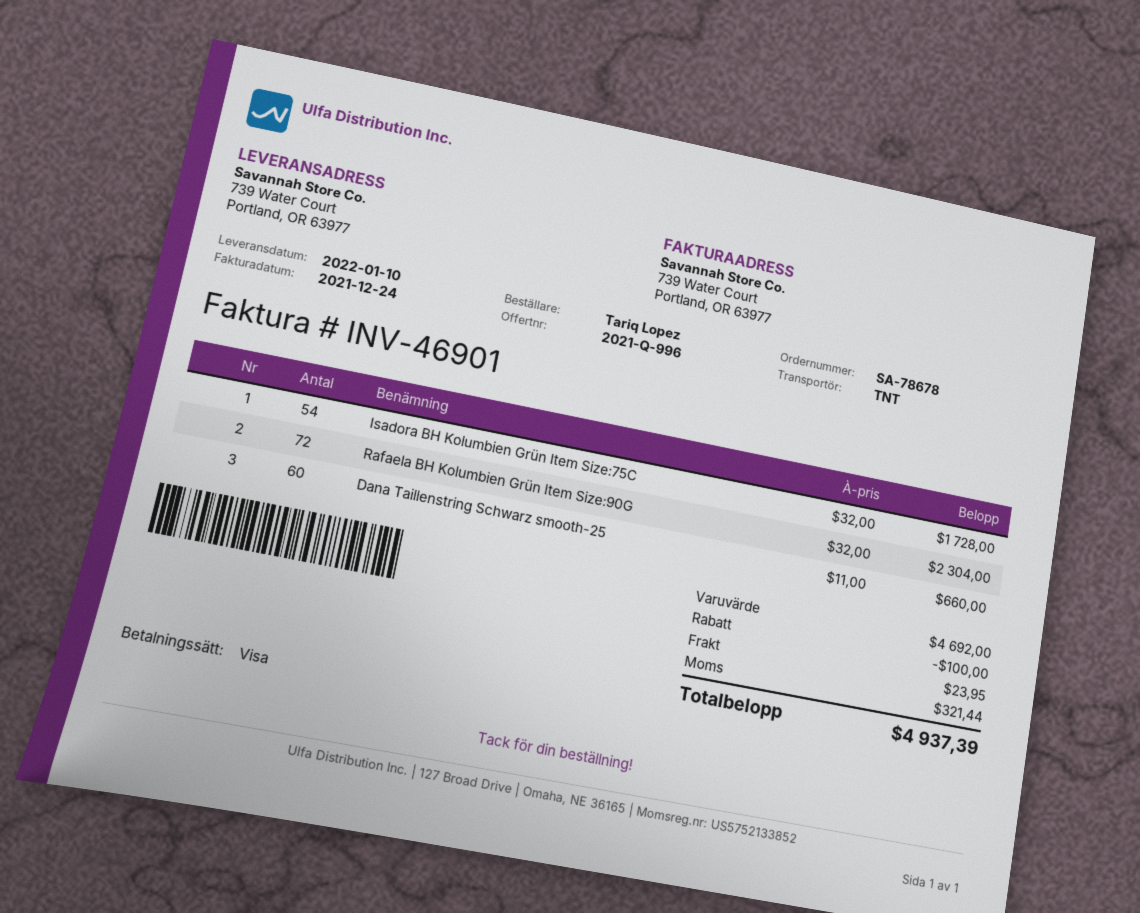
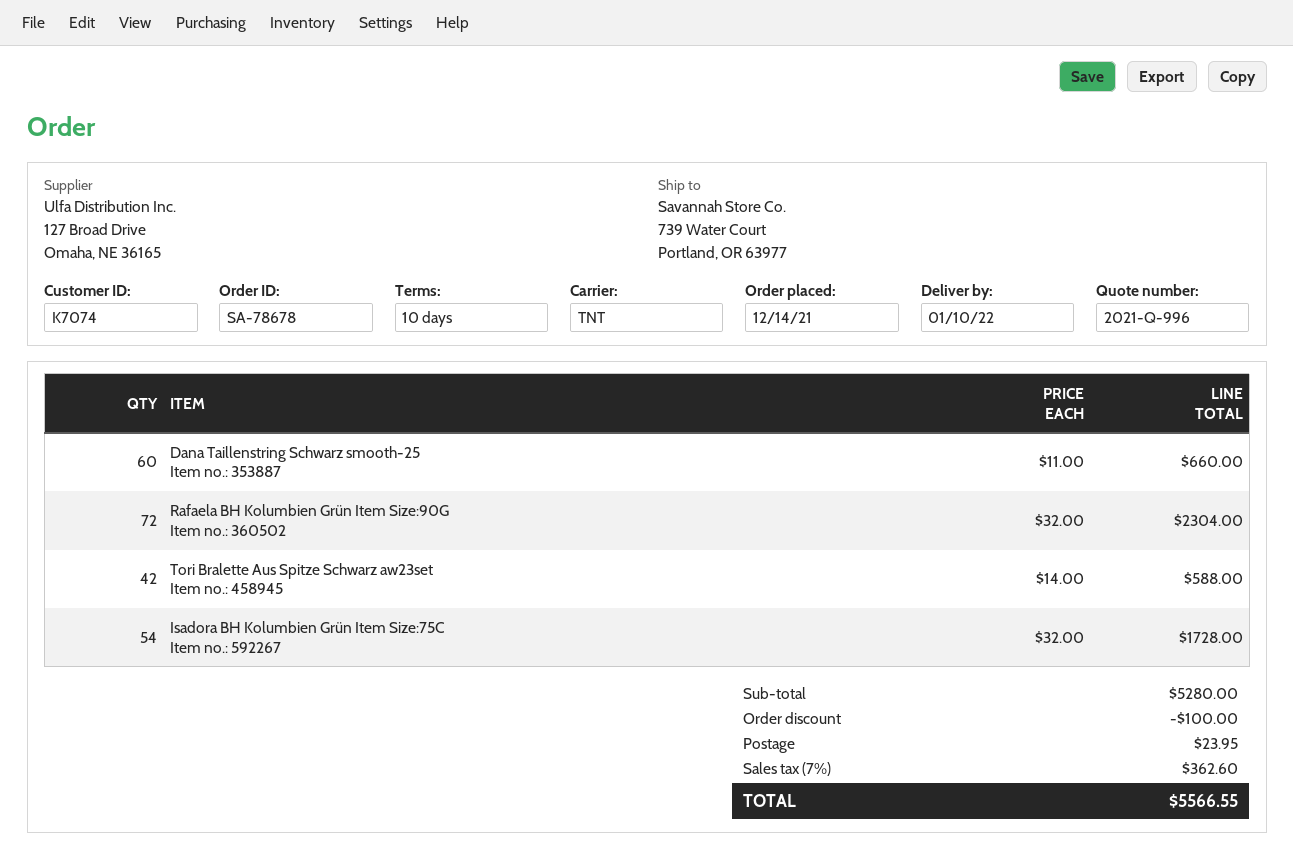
Tori Bralette Aus Spitze Schwarz aw23set: none -> 42 x 14.00 = 588.00
subtotal: 4692.00 -> 5280.00
tax: 321.44 -> 362.60
total: 4937.39 -> 5566.55

